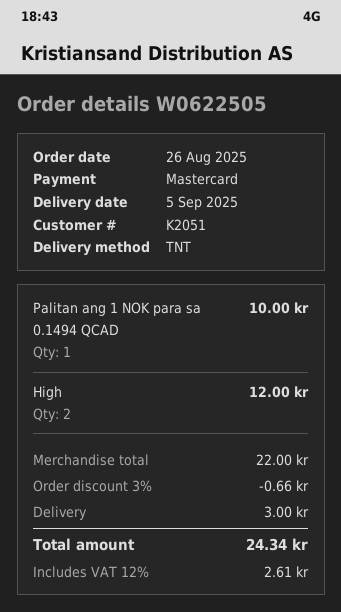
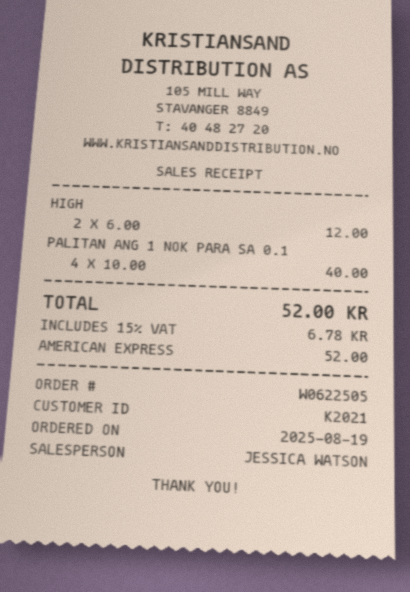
order date: 2025-08-26 -> 2025-08-19
customer number: K2051 -> K2021
payment method: Mastercard -> American Express
Palitan ang 1 NOK para sa 0.1494 QCAD: 1 for 10.00 -> 4 for 40.00
discount: 3% = 0.66 -> none
shipping: 3.00 -> none
tax: 12% = 2.61 -> 15% = 6.78
total: 24.34 -> 52.00

